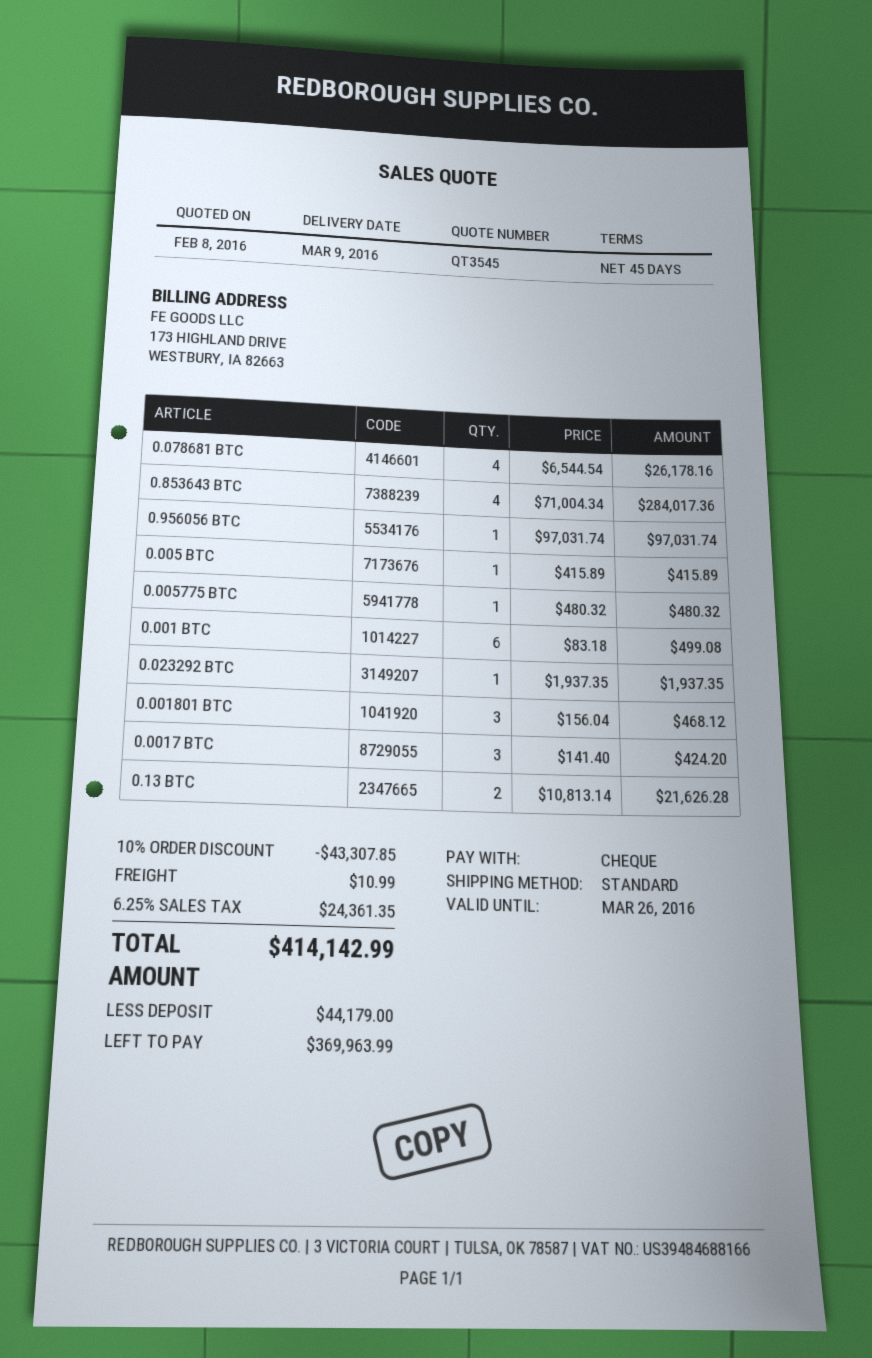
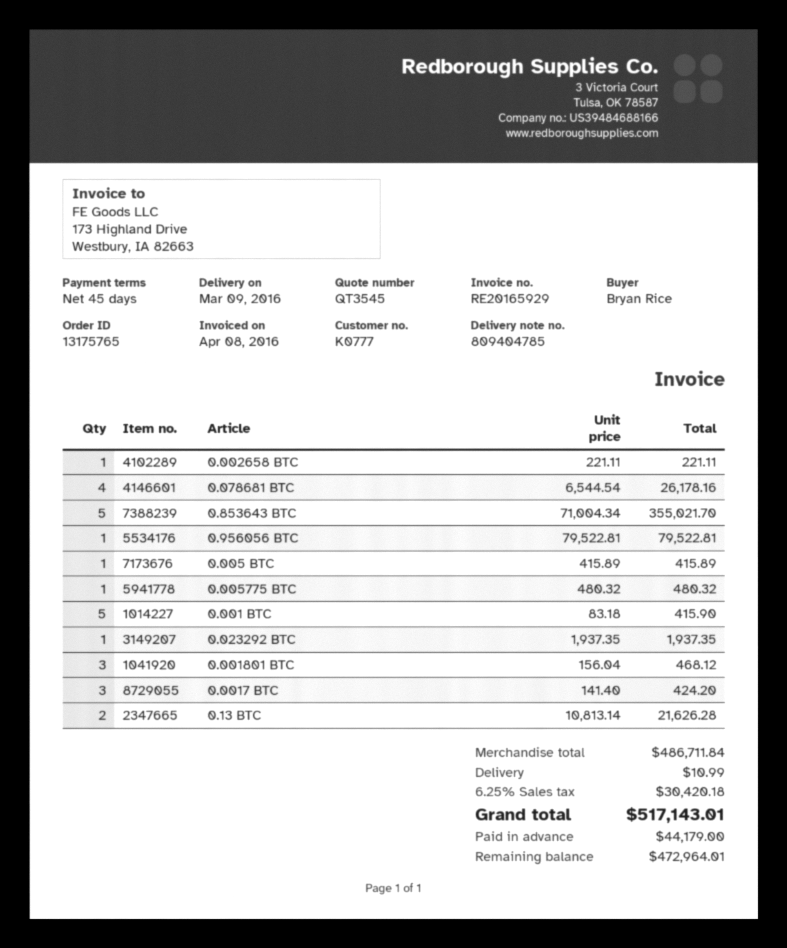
0.853643 BTC: 4 x 71004.34 = 284017.36 -> 5 x 71004.34 = 355021.70
0.956056 BTC: 1 x 97031.74 = 97031.74 -> 1 x 79522.81 = 79522.81
0.001 BTC: 6 x 83.18 = 499.08 -> 5 x 83.18 = 415.90
0.002658 BTC: none -> 1 x 221.11 = 221.11
discount: 10% = 43307.85 -> none
tax: 6.25% = 24361.35 -> 6.25% = 30420.18
total: 414142.99 -> 517143.01
balance: 369963.99 -> 472964.01

